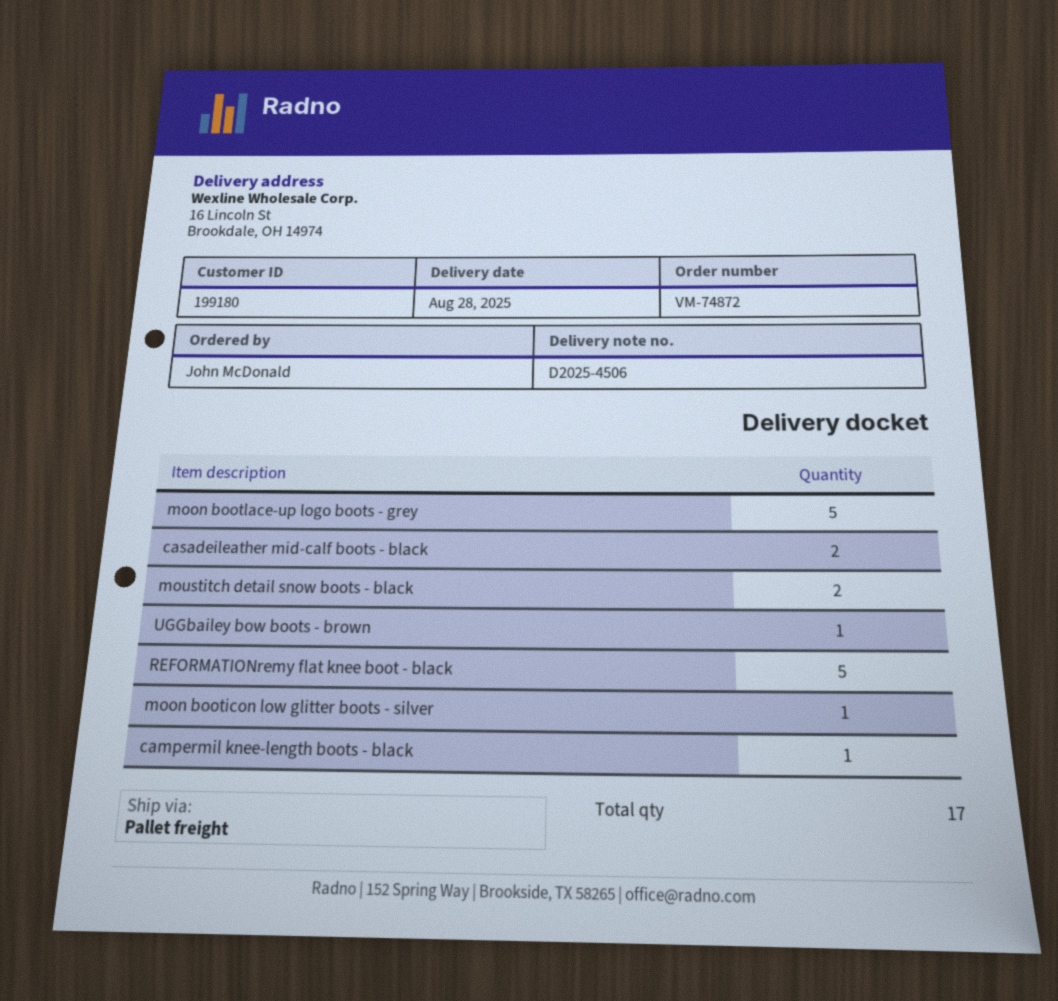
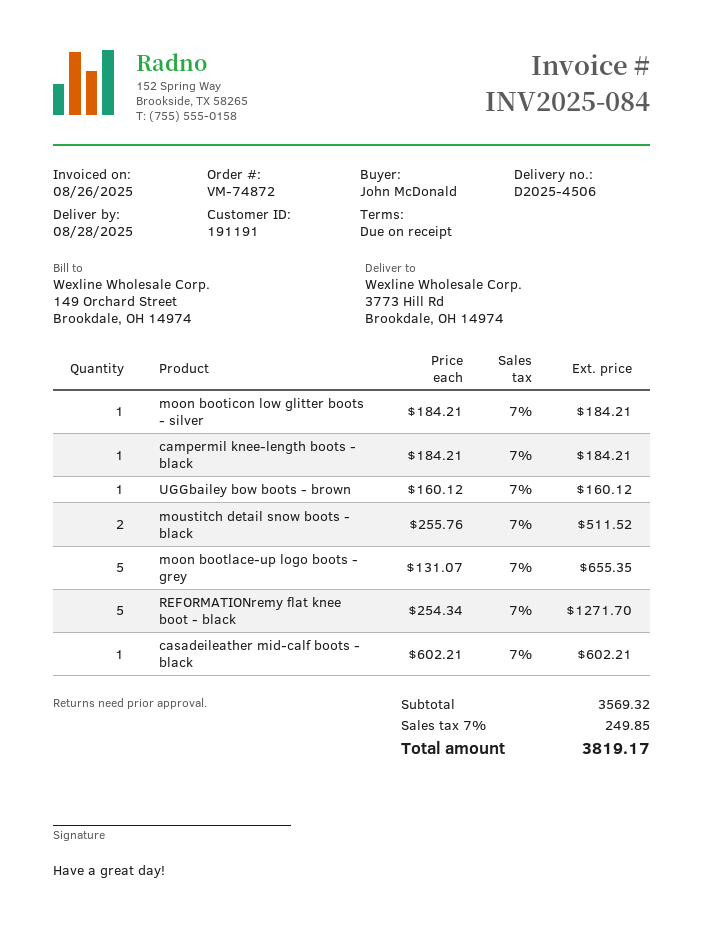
customer number: 199180 -> 191191
ship to: 16 Lincoln St, Brookdale, OH 14974 -> 3773 Hill Rd, Brookdale, OH 14974
casadeileather mid-calf boots - black: 2 -> 1

